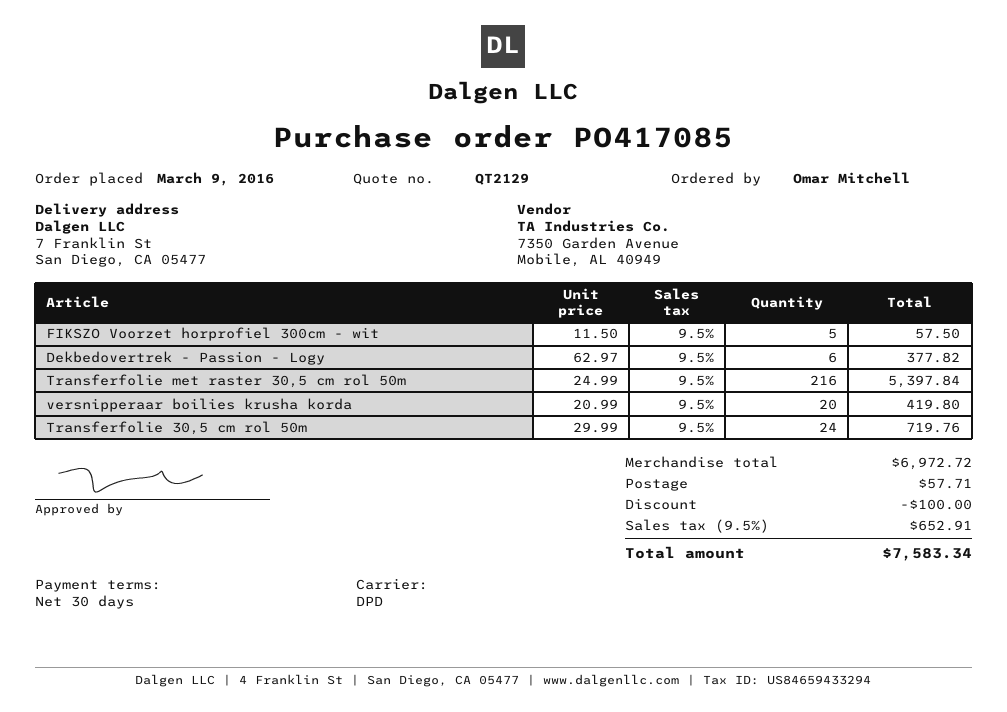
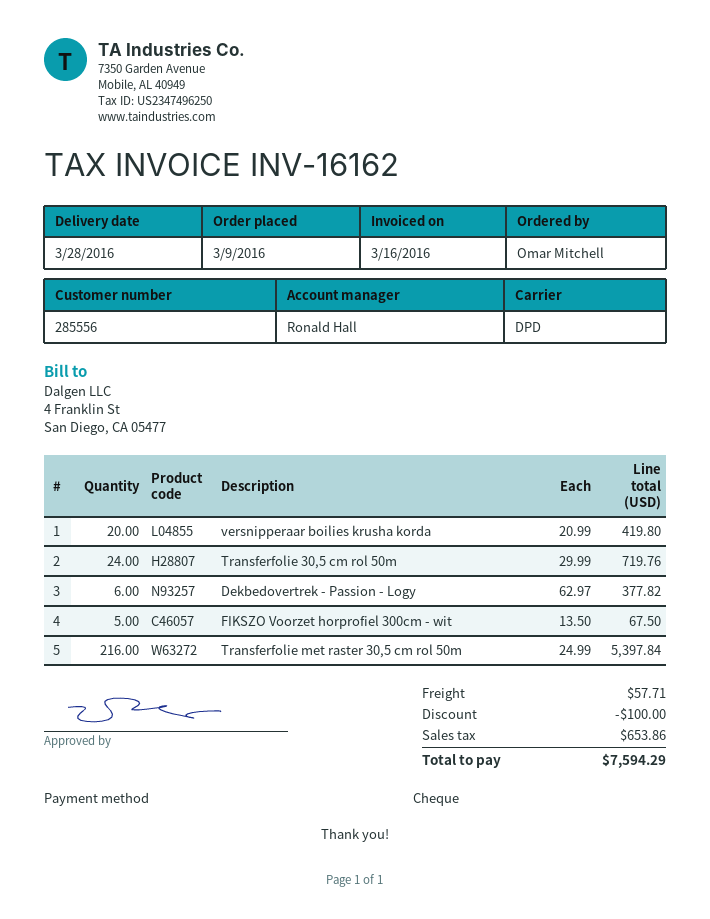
FIKSZO Voorzet horprofiel 300cm - wit: 5 x 11.50 = 57.50 -> 5 x 13.50 = 67.50
tax: 652.91 -> 653.86
total: 7583.34 -> 7594.29

